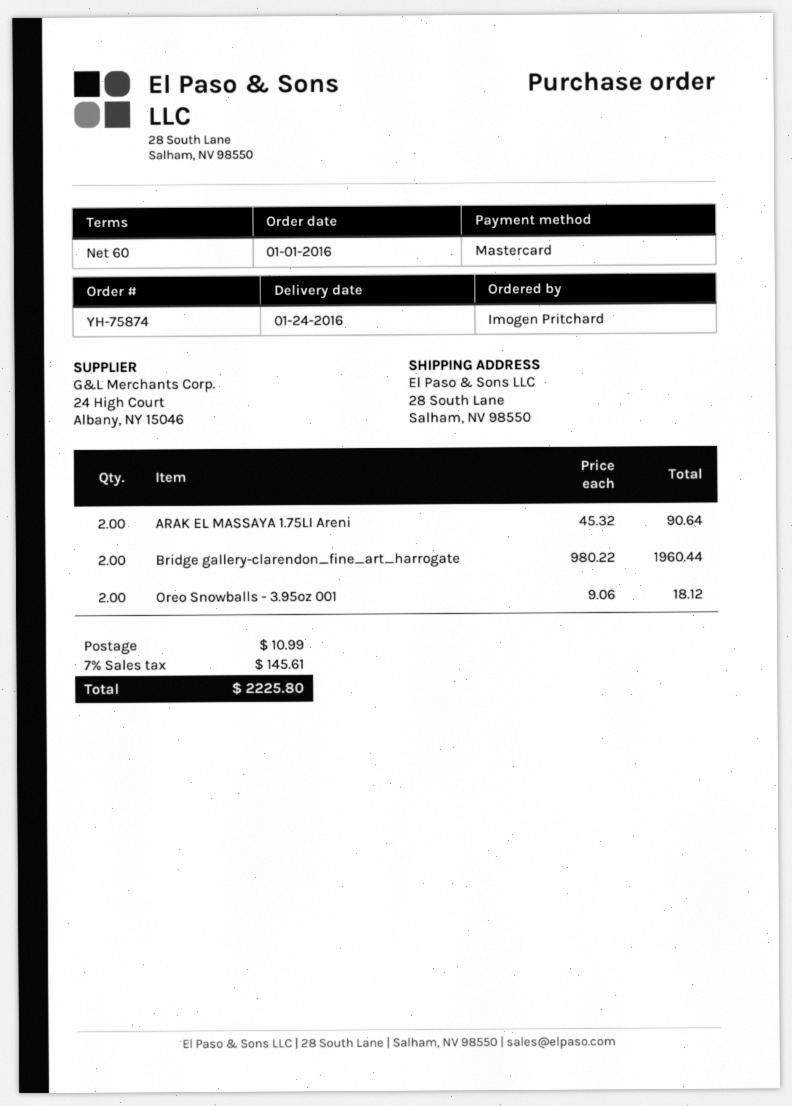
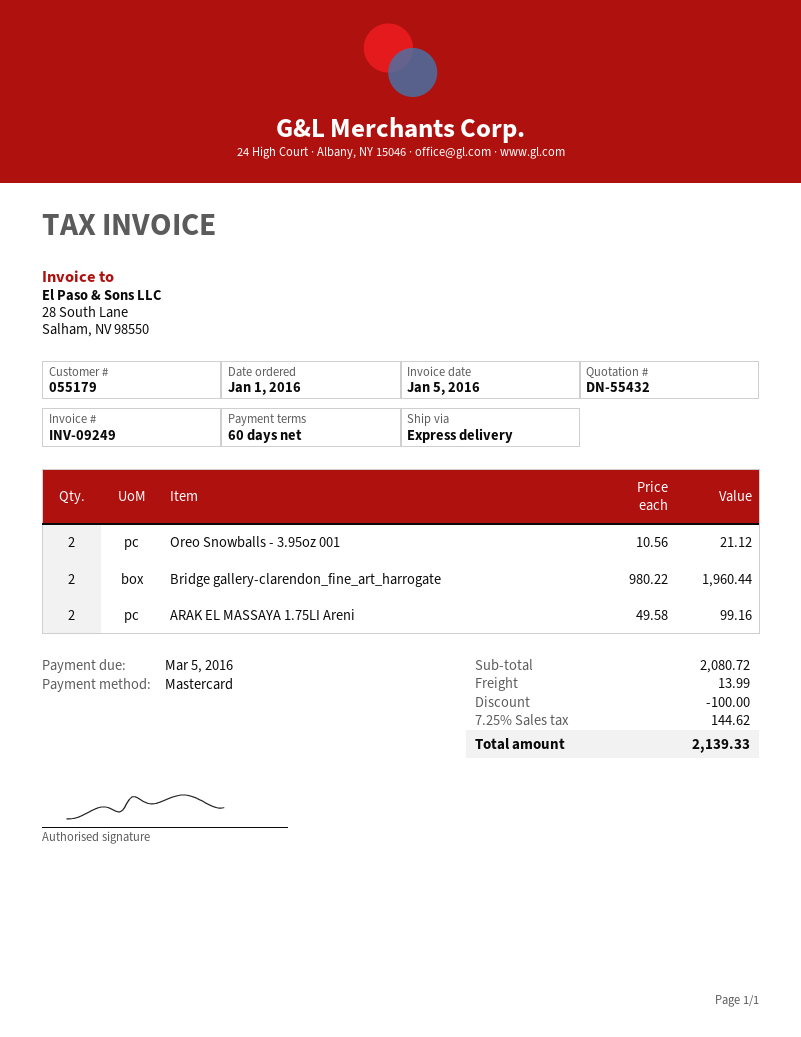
ARAK EL MASSAYA 1.75LI Areni: 2 x 45.32 = 90.64 -> 2 x 49.58 = 99.16
Oreo Snowballs - 3.95oz 001: 2 x 9.06 = 18.12 -> 2 x 10.56 = 21.12
discount: none -> 100.00
shipping: 10.99 -> 13.99
tax: 7% = 145.61 -> 7.25% = 144.62
total: 2225.80 -> 2139.33

